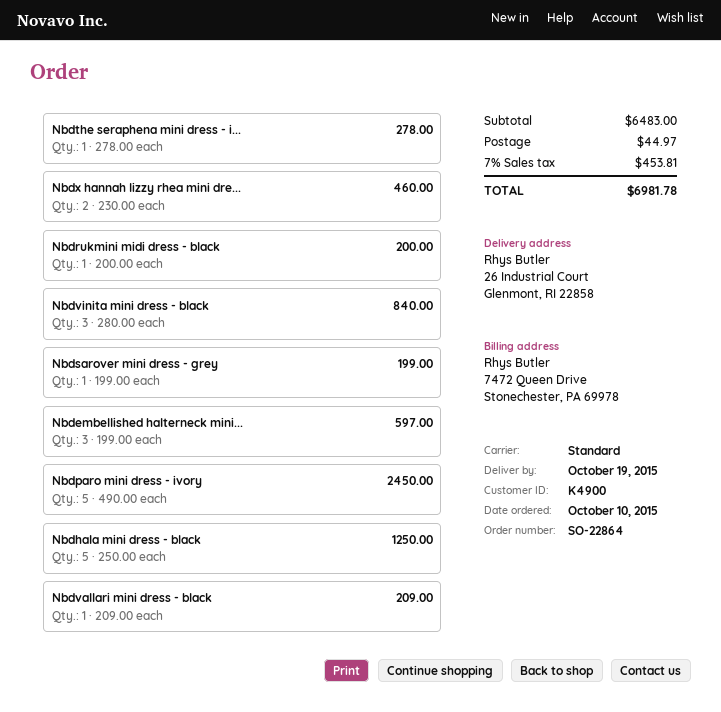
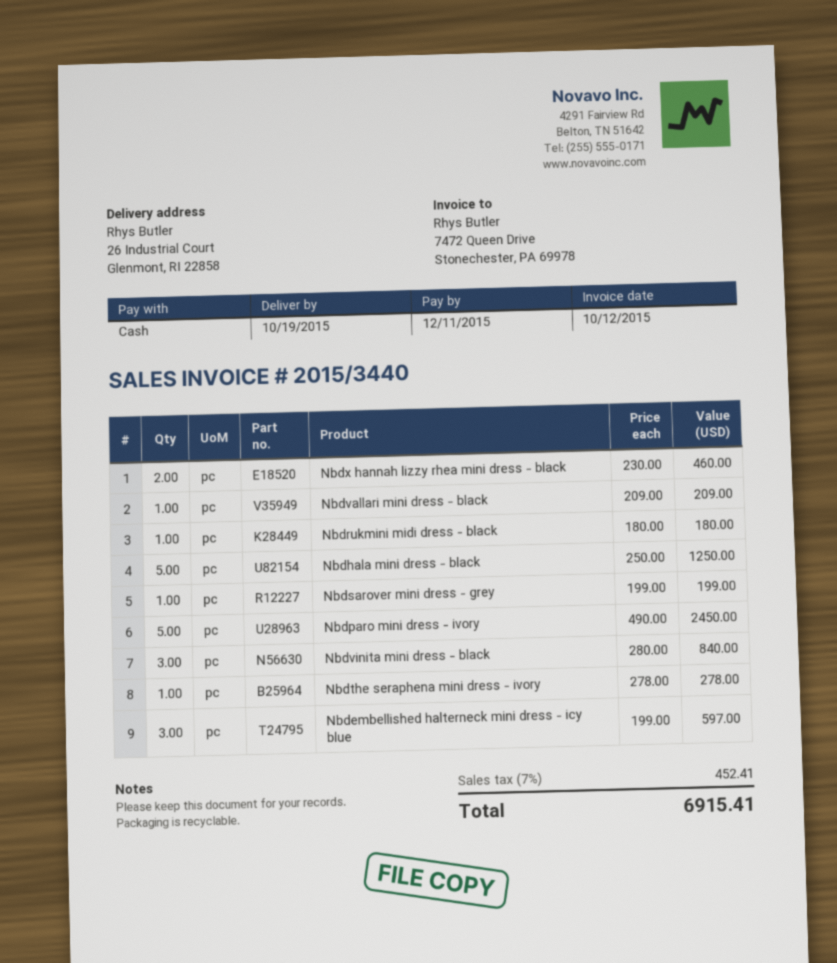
Nbdrukmini midi dress - black: 1 x 200.00 = 200.00 -> 1 x 180.00 = 180.00
shipping: 44.97 -> none
tax: 7% = 453.81 -> 7% = 452.41
total: 6981.78 -> 6915.41

